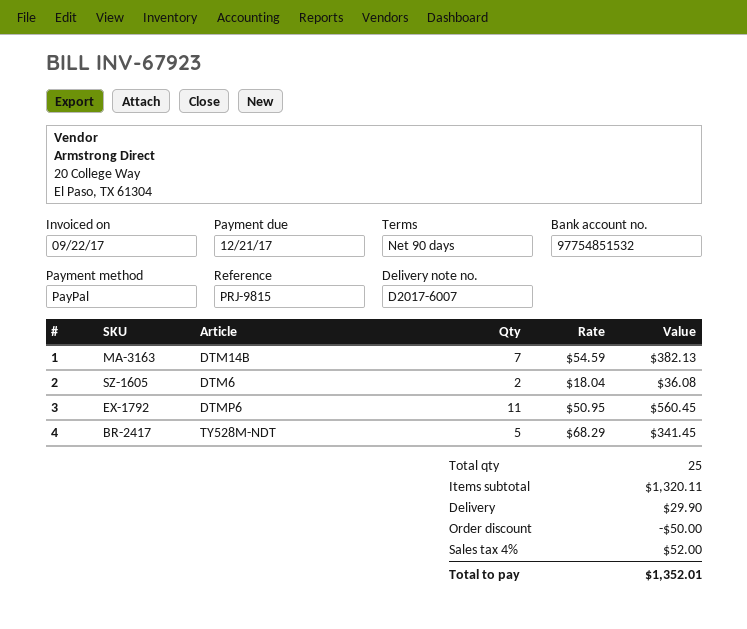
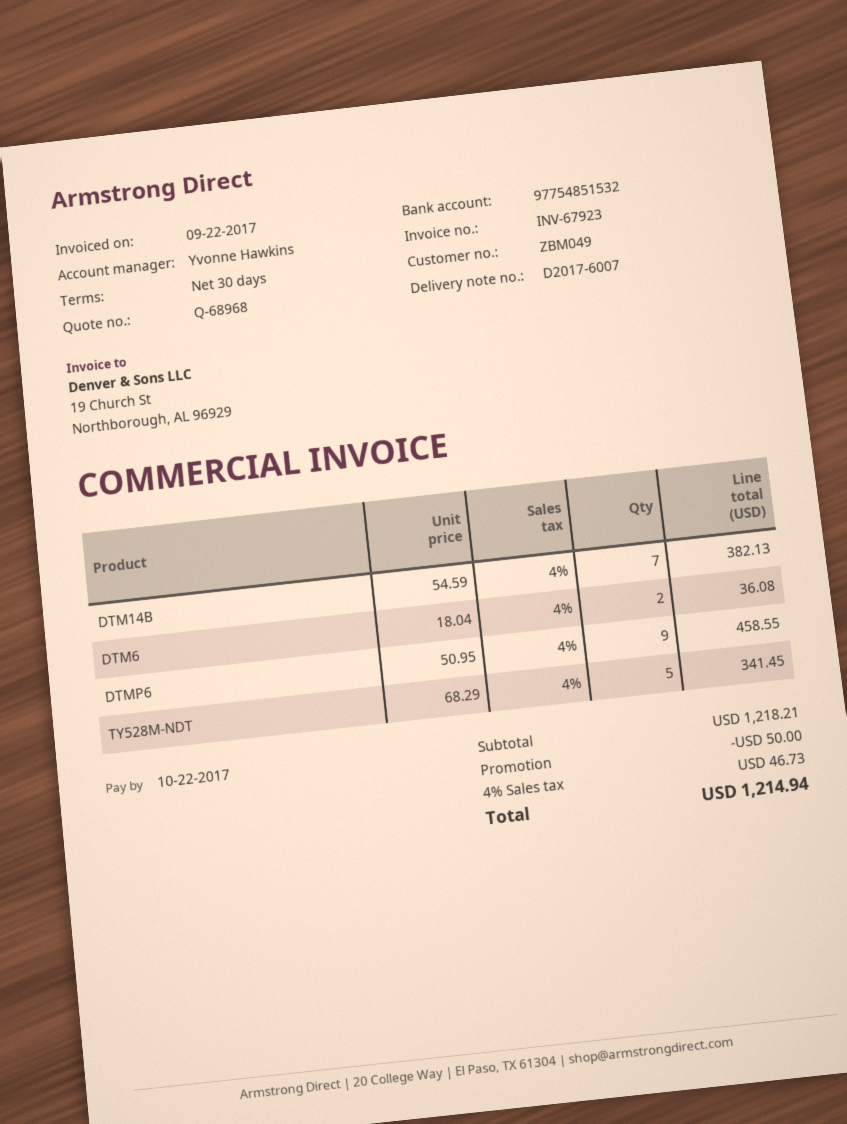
payment terms: 90 days -> 30 days
due date: 2017-12-21 -> 2017-10-22
DTMP6: 11 x 50.95 = 560.45 -> 9 x 50.95 = 458.55
subtotal: 1320.11 -> 1218.21
shipping: 29.90 -> none
tax: 4% = 52.00 -> 4% = 46.73
total: 1352.01 -> 1214.94

